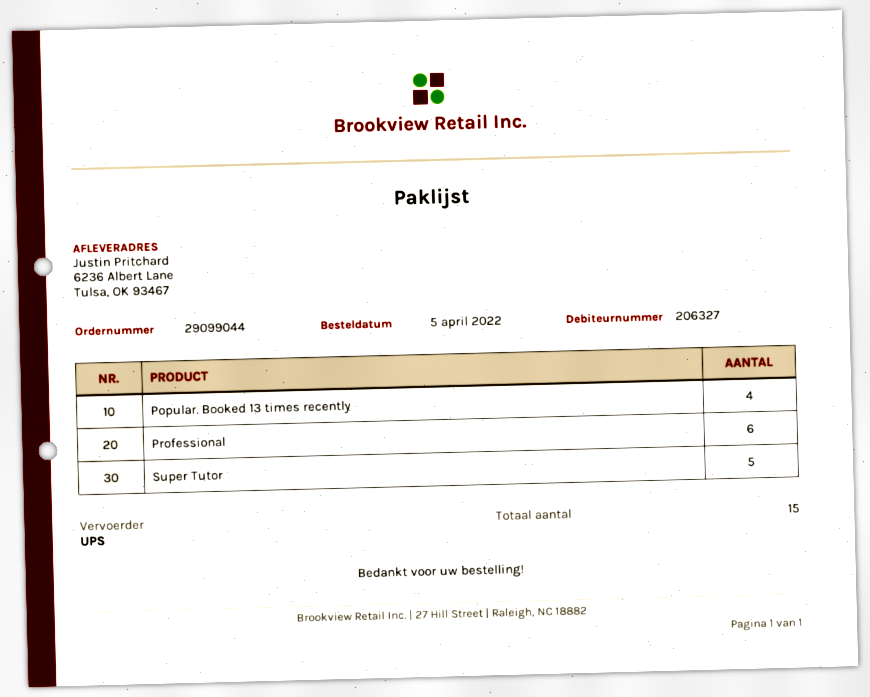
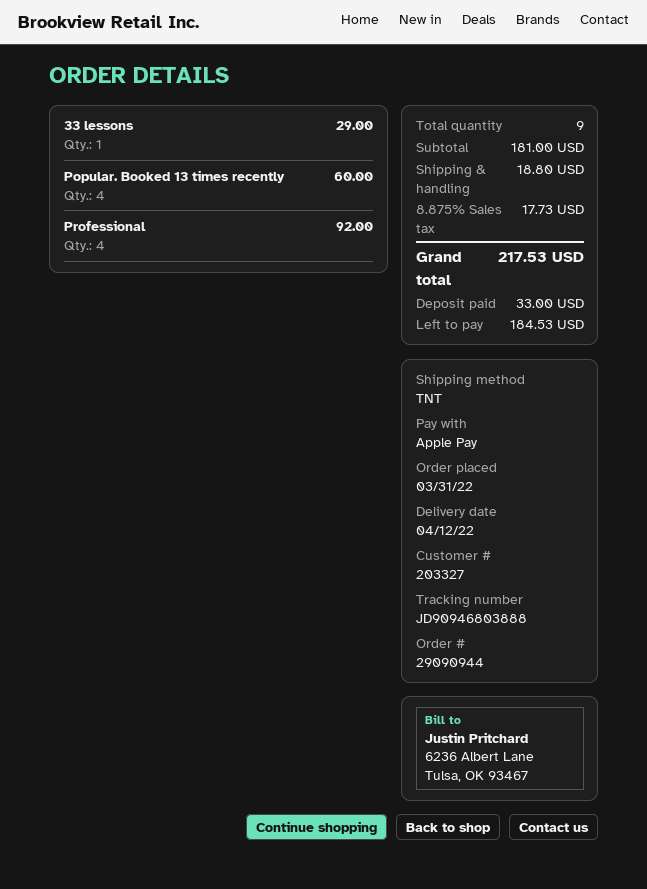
order number: 29099044 -> 29090944
order date: 2022-04-05 -> 2022-03-31
customer number: 206327 -> 203327
shipping method: UPS -> TNT
Professional: 6 -> 4
Super Tutor: 5 -> none
33 lessons: none -> 1
total quantity: 15 -> 9

